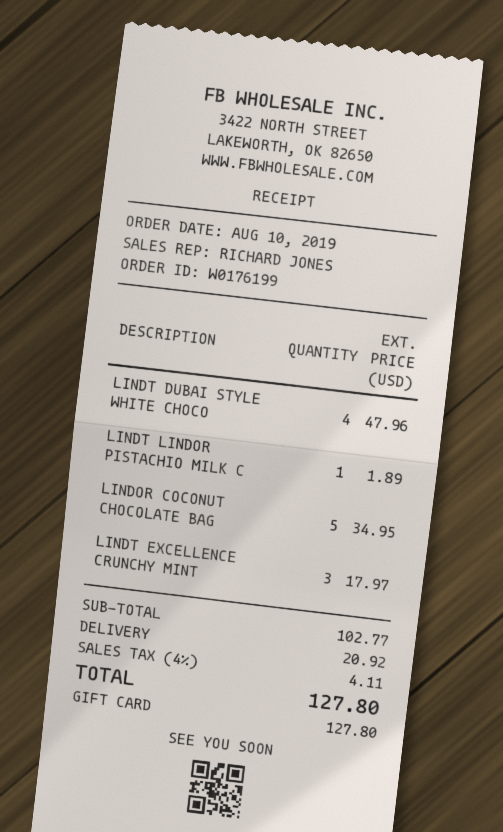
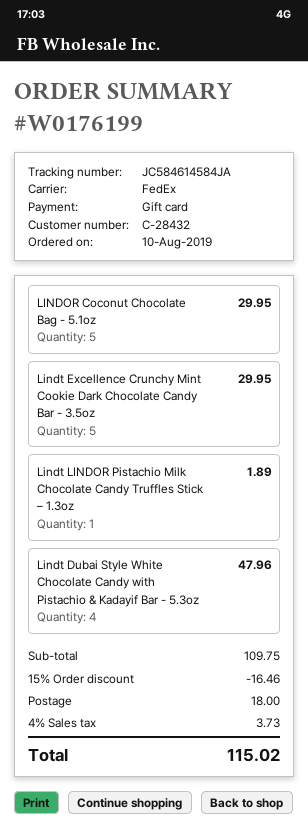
LINDOR COCONUT CHOCOLATE BAG: 5 for 34.95 -> 5 for 29.95
LINDT EXCELLENCE CRUNCHY MINT: 3 for 17.97 -> 5 for 29.95
subtotal: 102.77 -> 109.75
discount: none -> 15% = 16.46
shipping: 20.92 -> 18.00
tax: 4% = 4.11 -> 4% = 3.73
total: 127.80 -> 115.02

